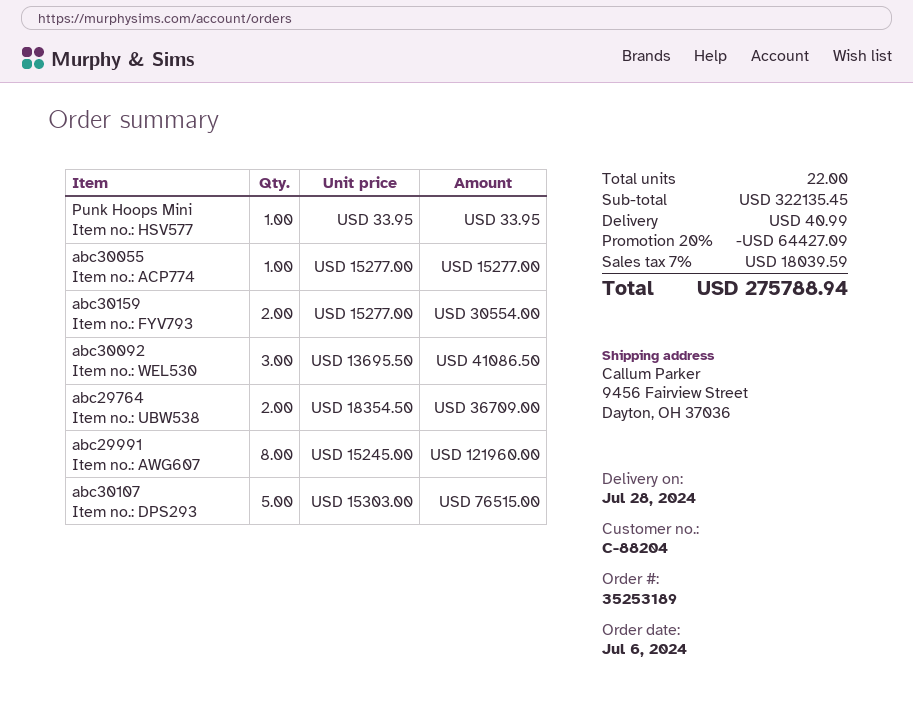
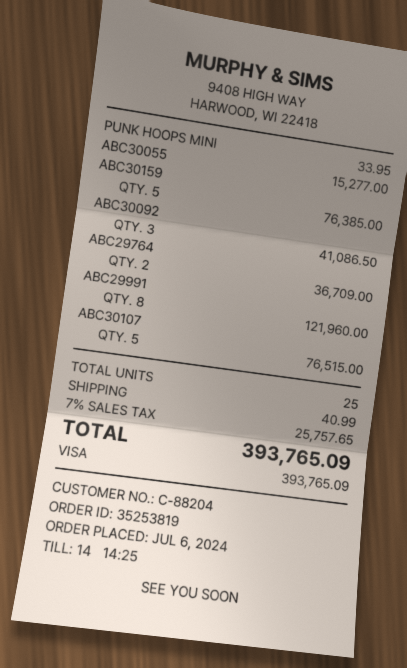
order number: 35253189 -> 35253819
abc30159: 2 for 30554.00 -> 5 for 76385.00
total quantity: 22 -> 25
discount: 20% = 64427.09 -> none
tax: 7% = 18039.59 -> 7% = 25757.65
total: 275788.94 -> 393765.09

